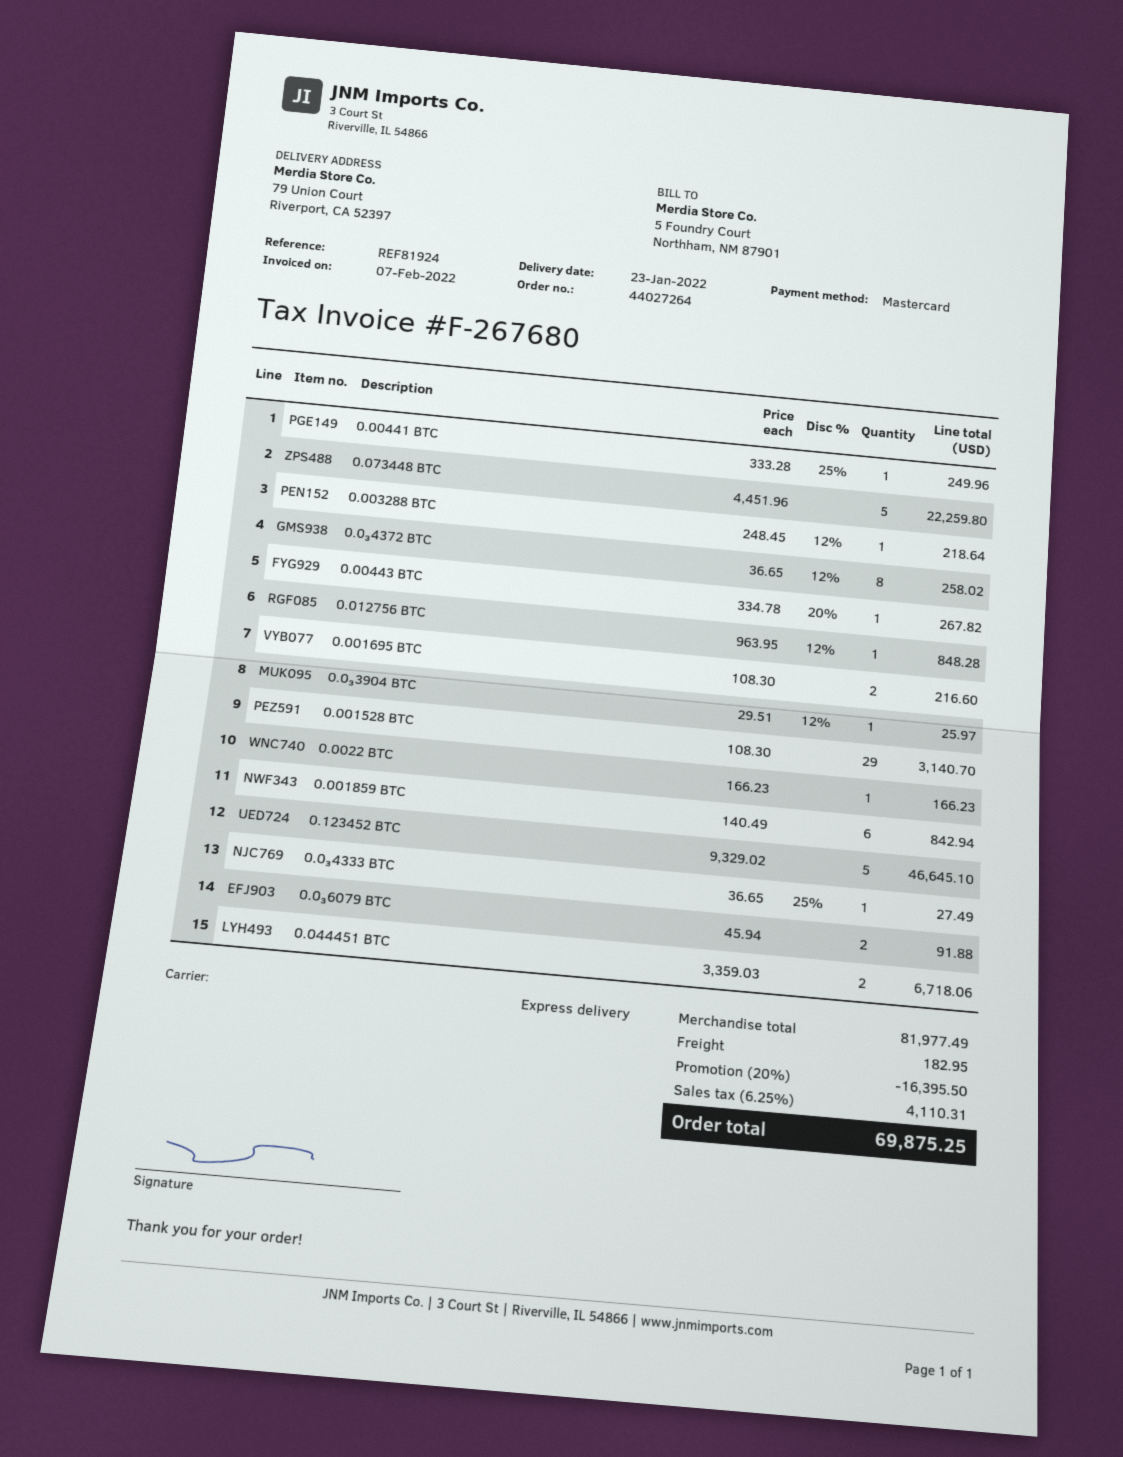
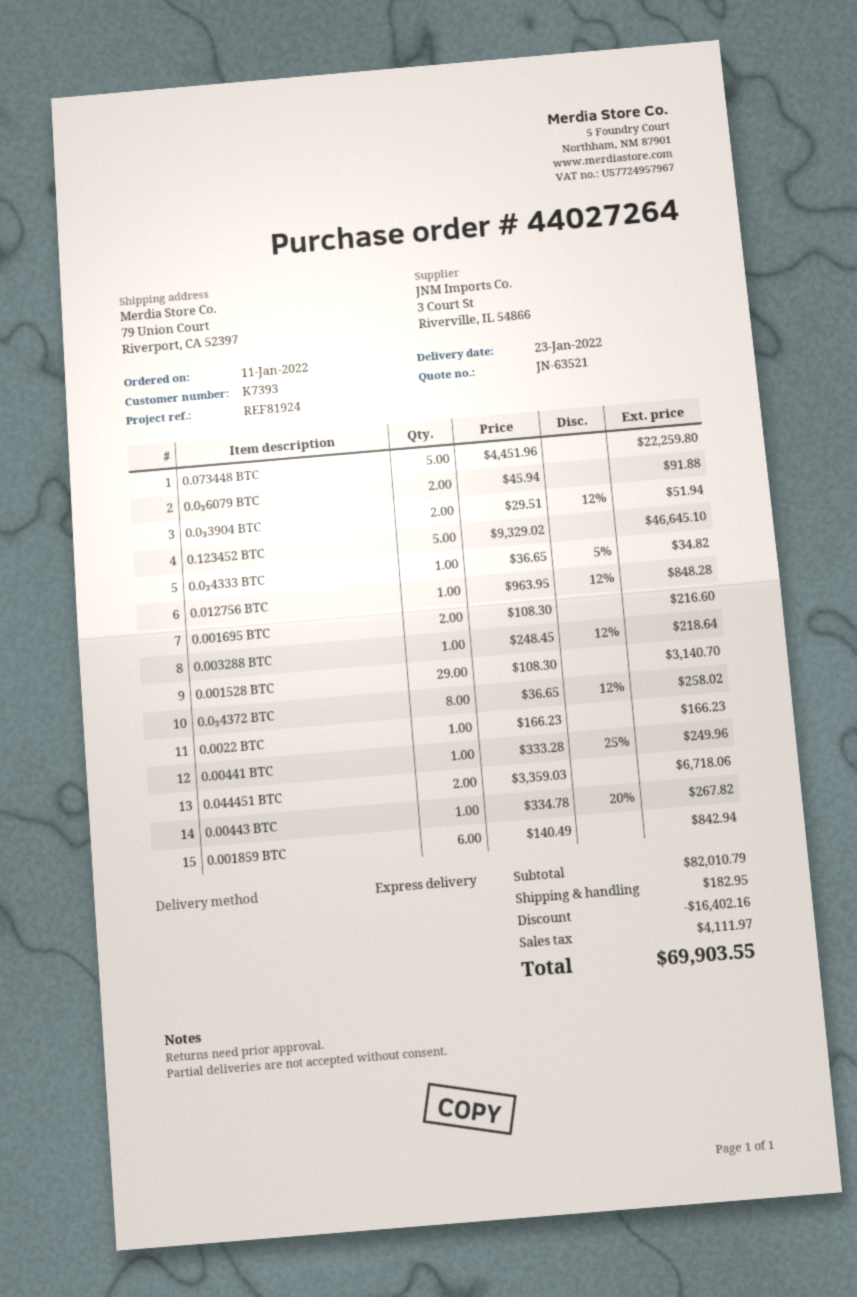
0.0₃3904 BTC: 1 x 29.51 - 12% = 25.97 -> 2 x 29.51 - 12% = 51.94
0.0₃4333 BTC: 1 x 36.65 - 25% = 27.49 -> 1 x 36.65 - 5% = 34.82
subtotal: 81977.49 -> 82010.79
discount: 16395.50 -> 16402.16
tax: 4110.31 -> 4111.97
total: 69875.25 -> 69903.55

